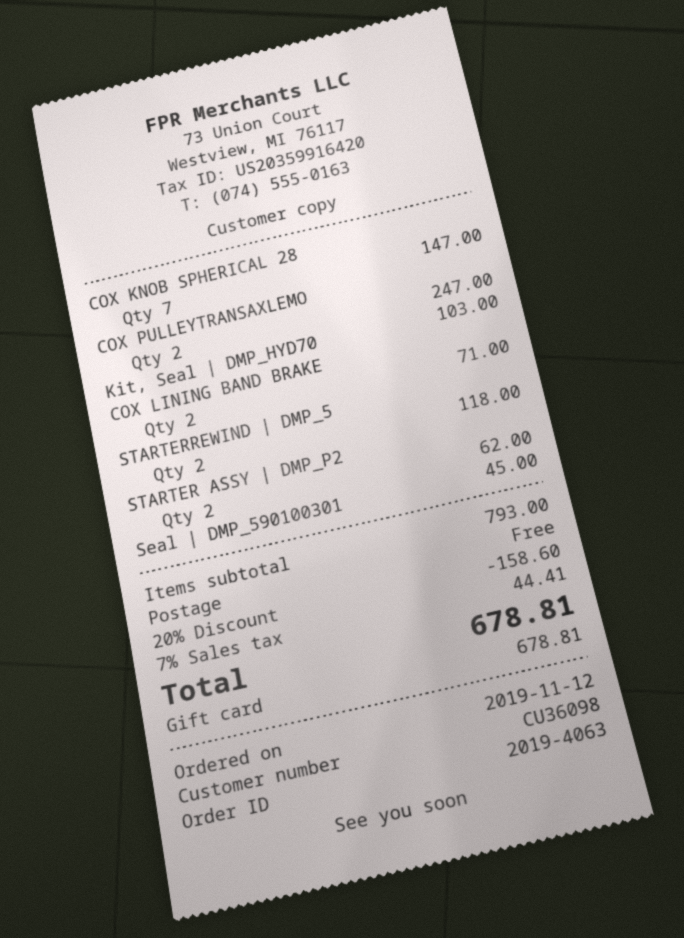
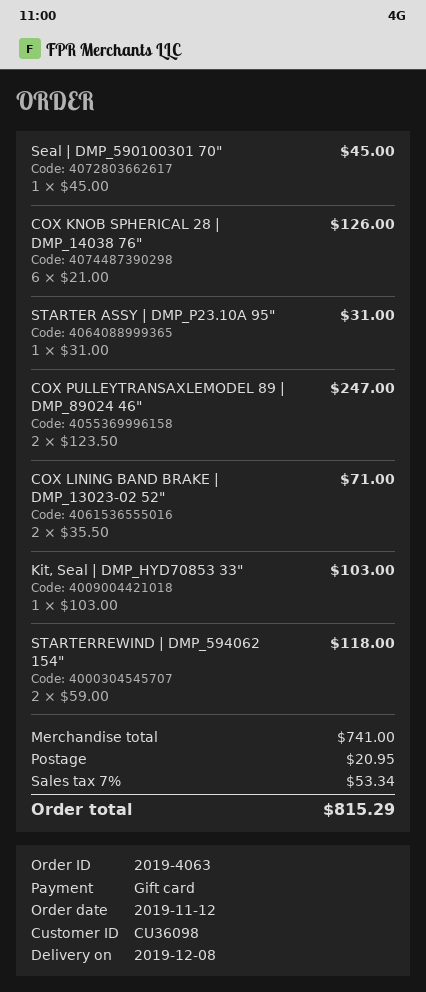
COX KNOB SPHERICAL 28: 7 for 147.00 -> 6 for 126.00
STARTER ASSY | DMP_P2: 2 for 62.00 -> 1 for 31.00
subtotal: 793.00 -> 741.00
discount: 20% = 158.60 -> none
shipping: 0.00 -> 20.95
tax: 7% = 44.41 -> 7% = 53.34
total: 678.81 -> 815.29

